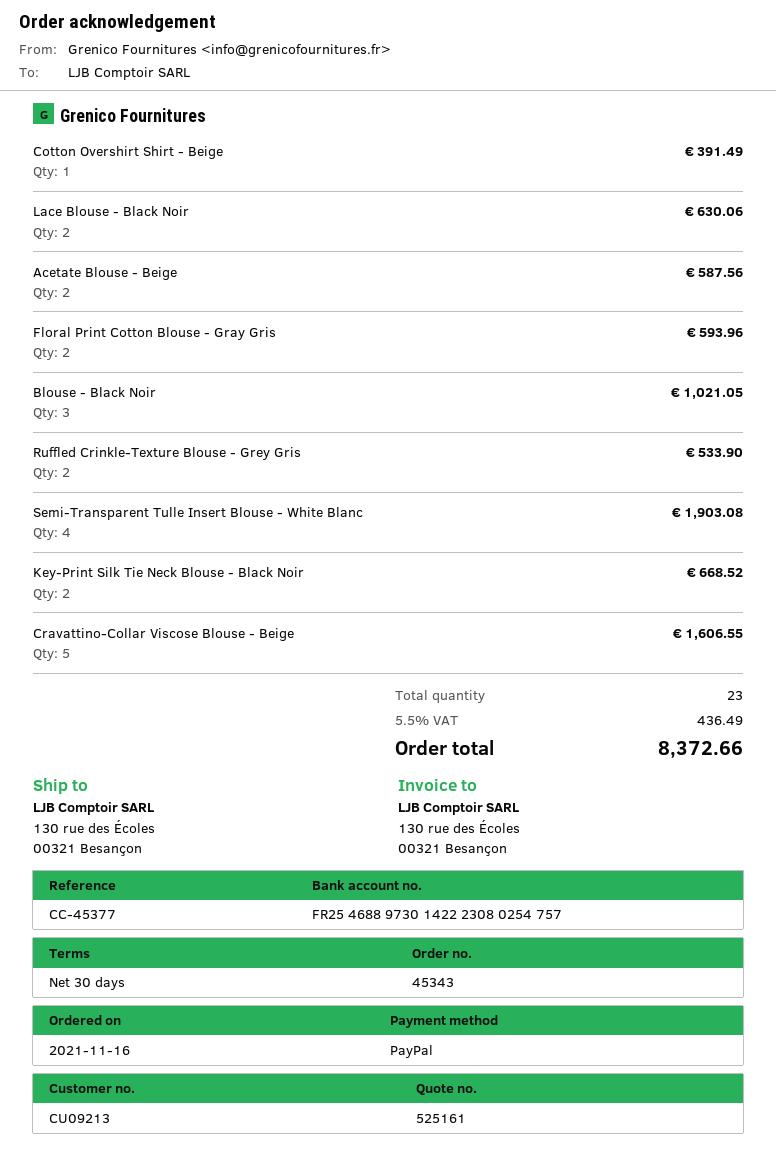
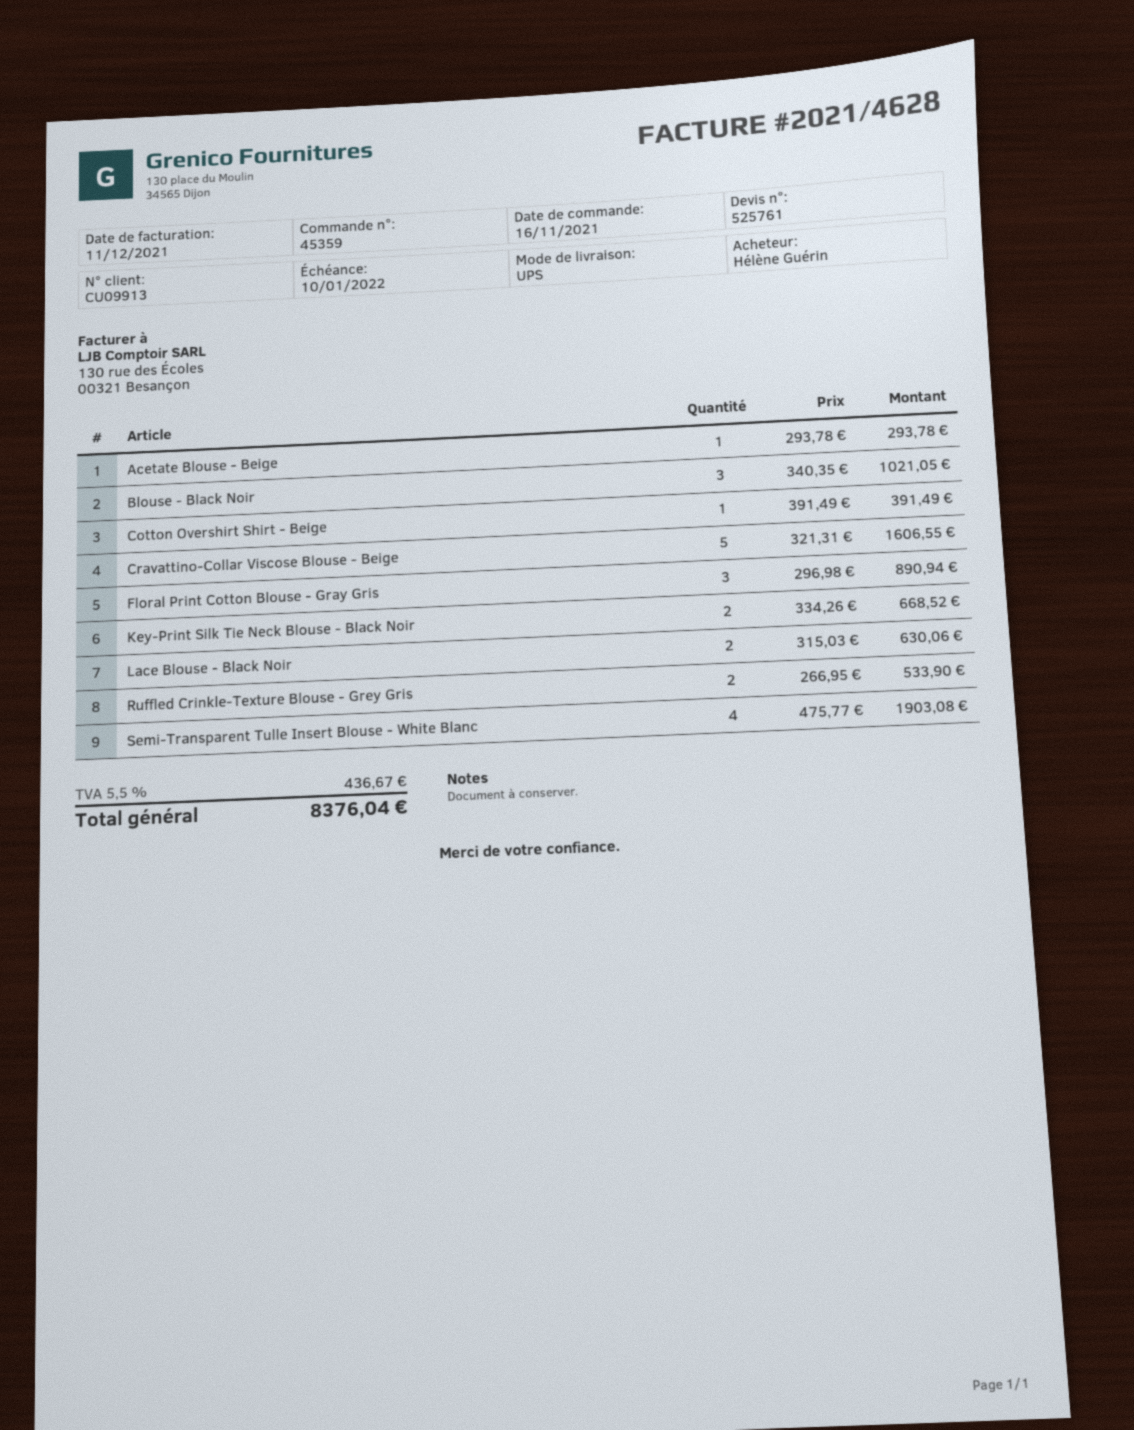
quote number: 525161 -> 525761
order number: 45343 -> 45359
customer number: CU09213 -> CU09913
Acetate Blouse - Beige: 2 for 587.56 -> 1 for 293.78
Floral Print Cotton Blouse - Gray Gris: 2 for 593.96 -> 3 for 890.94
tax: 5.5% = 436.49 -> 5.5% = 436.67
total: 8372.66 -> 8376.04

